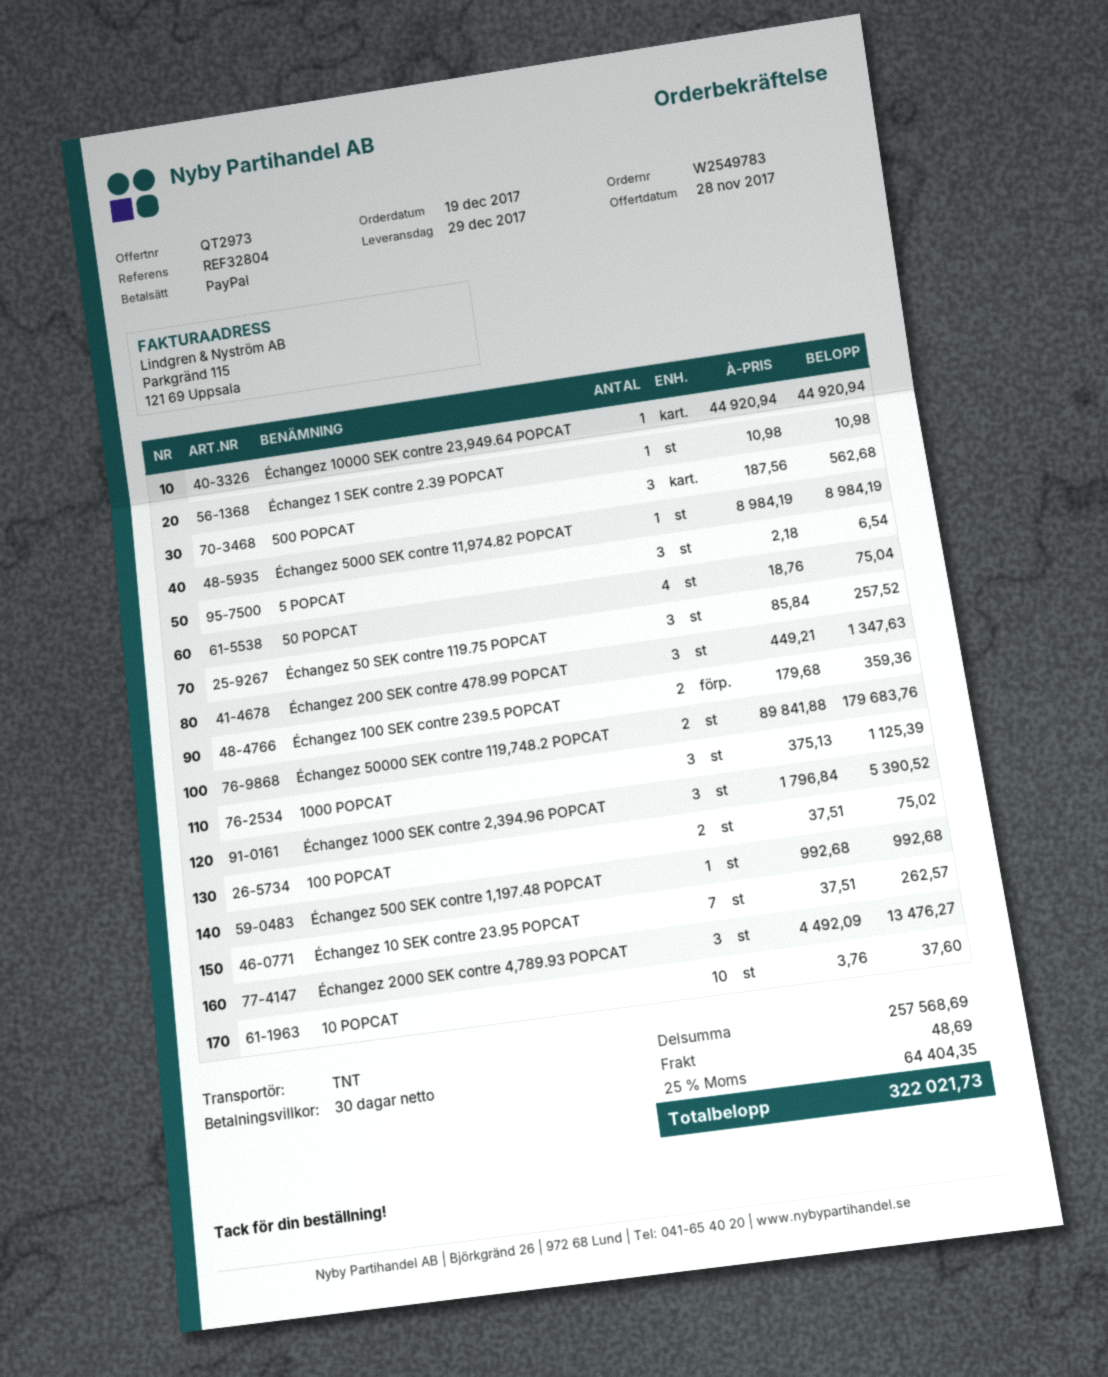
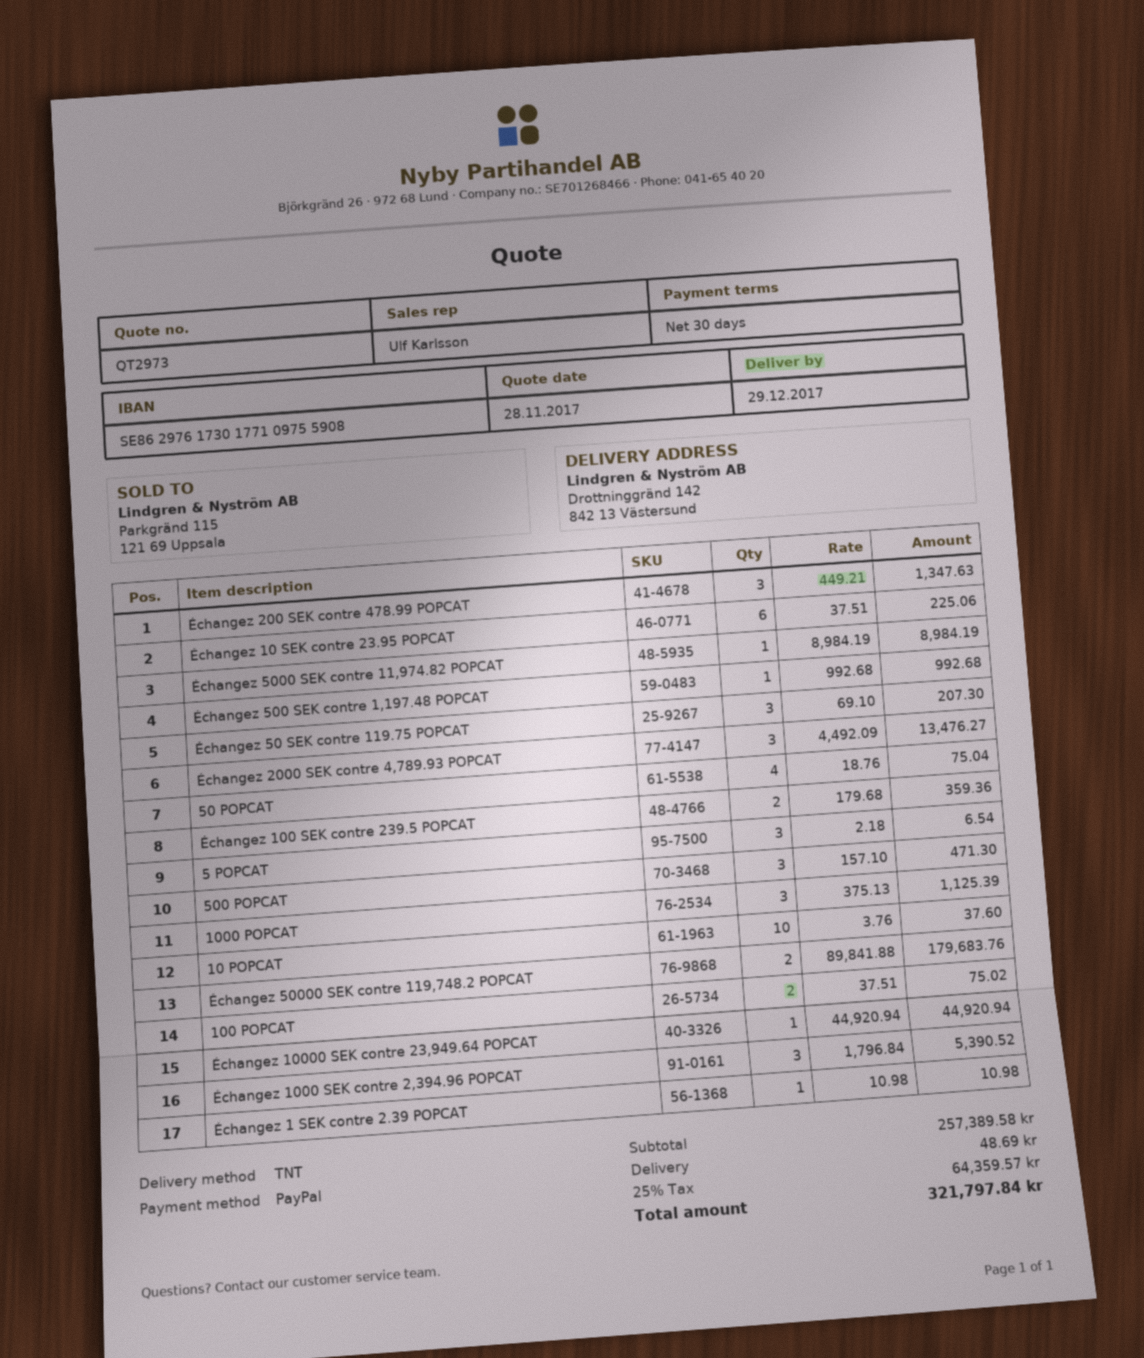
500 POPCAT: 3 x 187.56 = 562.68 -> 3 x 157.10 = 471.30
Échangez 50 SEK contre 119.75 POPCAT: 3 x 85.84 = 257.52 -> 3 x 69.10 = 207.30
Échangez 10 SEK contre 23.95 POPCAT: 7 x 37.51 = 262.57 -> 6 x 37.51 = 225.06
subtotal: 257568.69 -> 257389.58
tax: 25% = 64404.35 -> 25% = 64359.57
total: 322021.73 -> 321797.84

